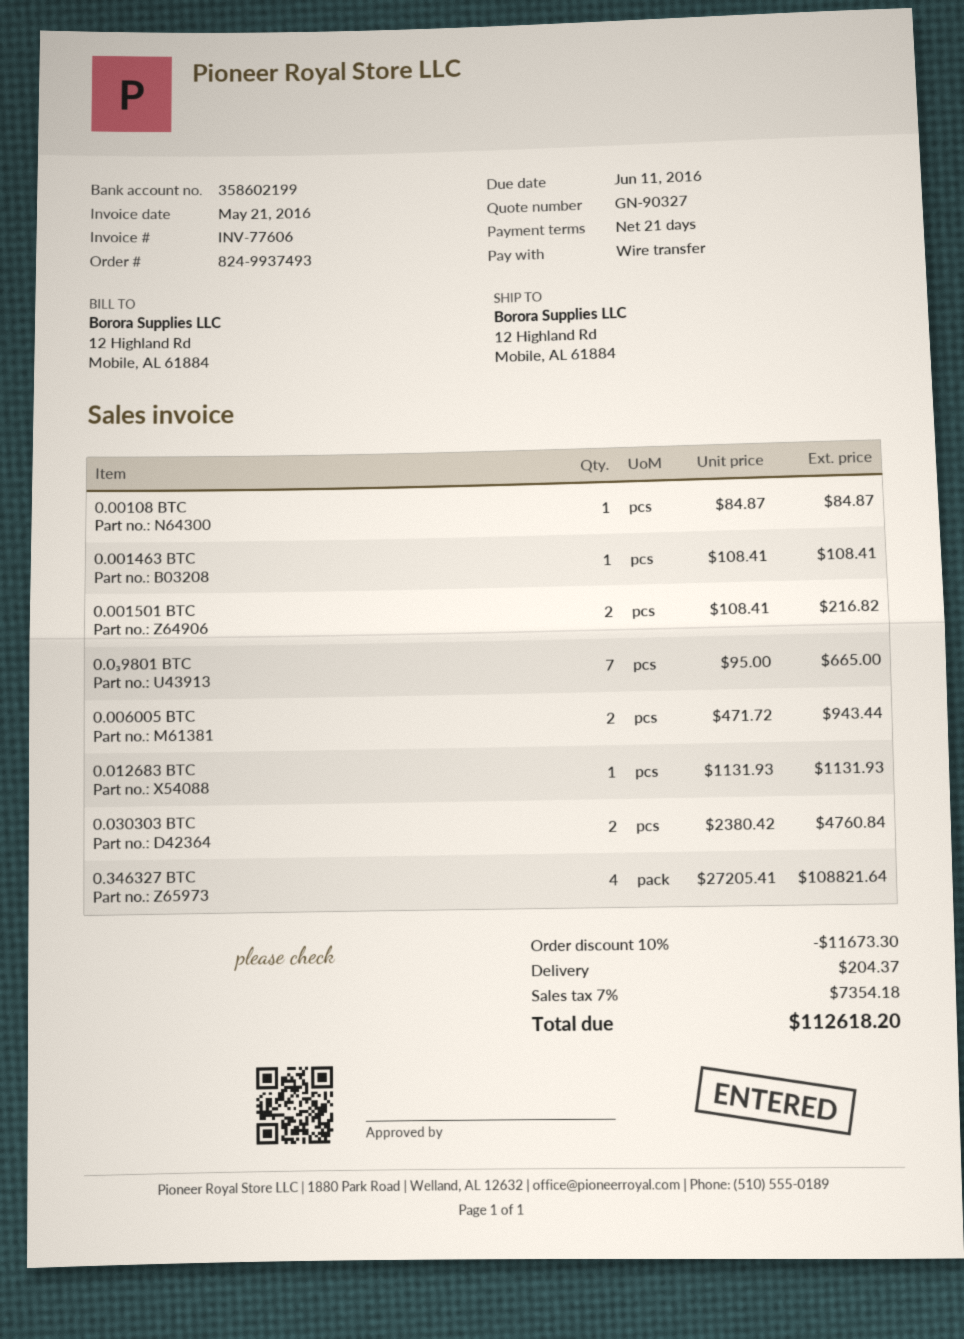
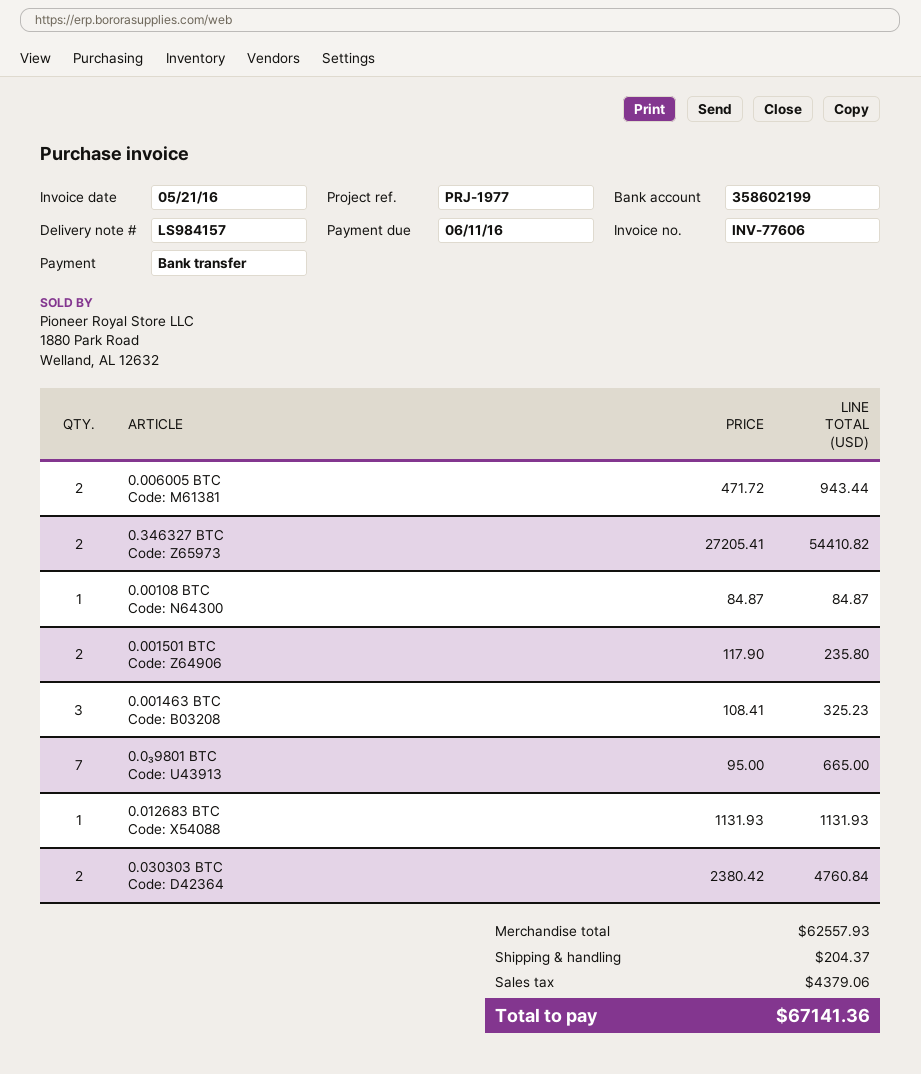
0.001463 BTC: 1 x 108.41 = 108.41 -> 3 x 108.41 = 325.23
0.001501 BTC: 2 x 108.41 = 216.82 -> 2 x 117.90 = 235.80
0.346327 BTC: 4 x 27205.41 = 108821.64 -> 2 x 27205.41 = 54410.82
discount: 10% = 11673.30 -> none
tax: 7354.18 -> 4379.06
total: 112618.20 -> 67141.36

